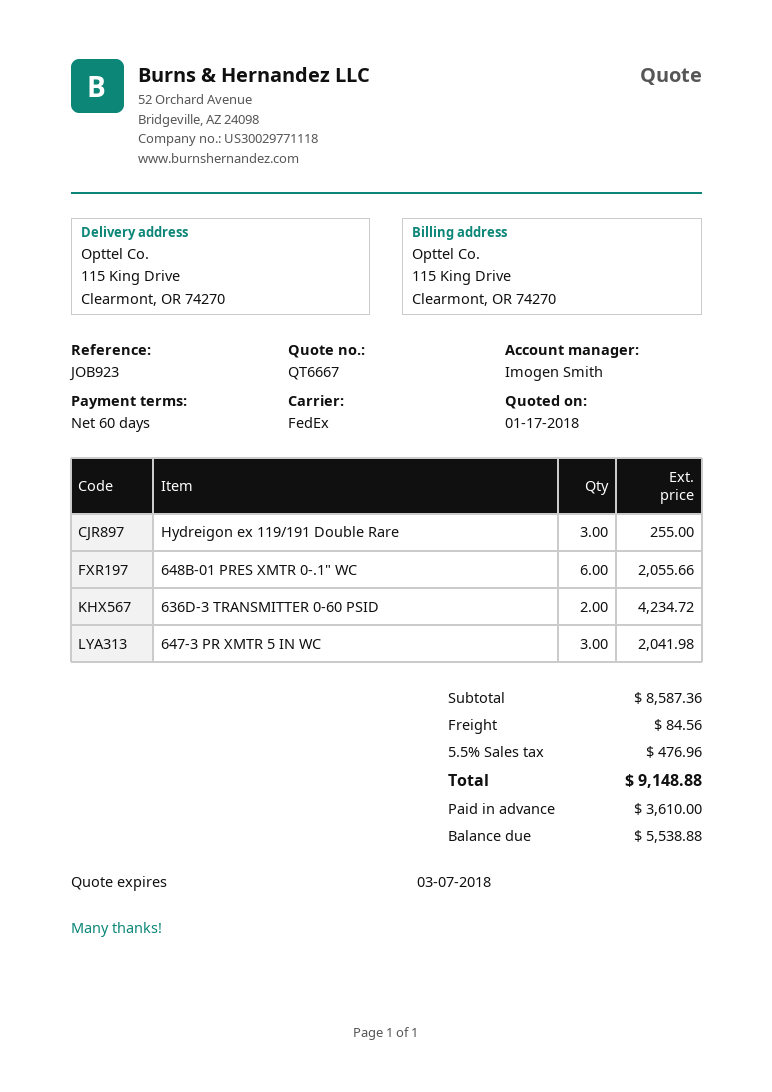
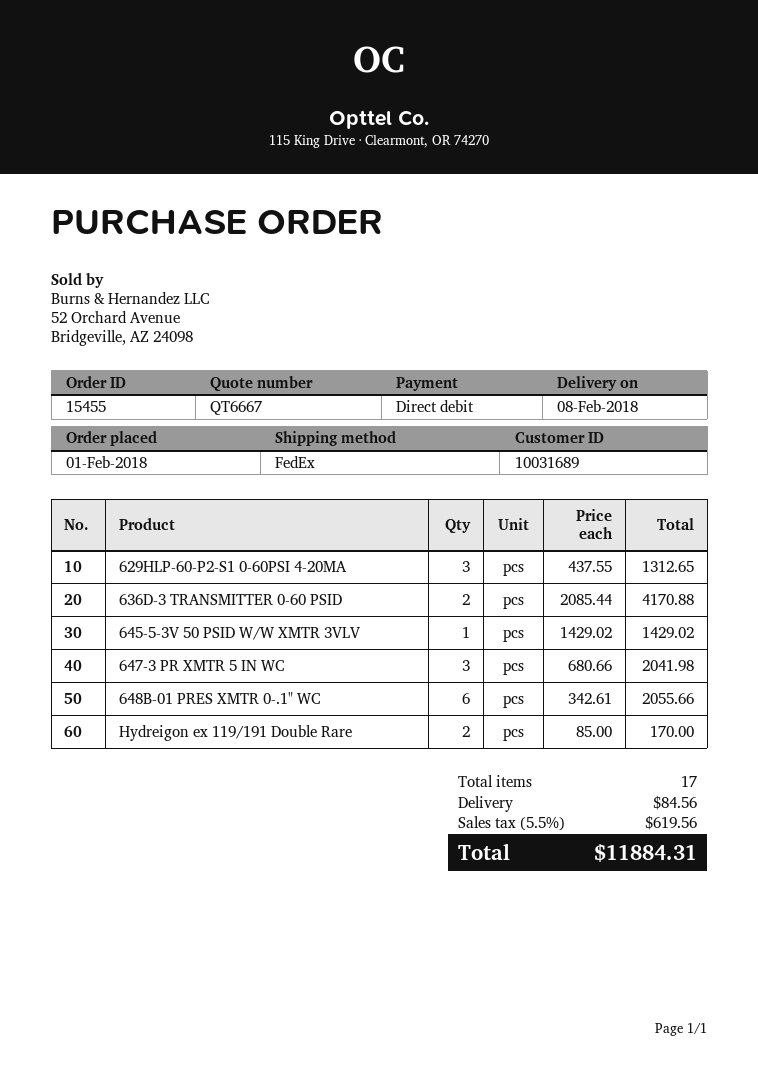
Hydreigon ex 119/191 Double Rare: 3 for 255.00 -> 2 for 170.00
636D-3 TRANSMITTER 0-60 PSID: 2 for 4234.72 -> 2 for 4170.88
629HLP-60-P2-S1 0-60PSI 4-20MA: none -> 3 for 1312.65
645-5-3V 50 PSID W/W XMTR 3VLV: none -> 1 for 1429.02
tax: 5.5% = 476.96 -> 5.5% = 619.56
total: 9148.88 -> 11884.31

